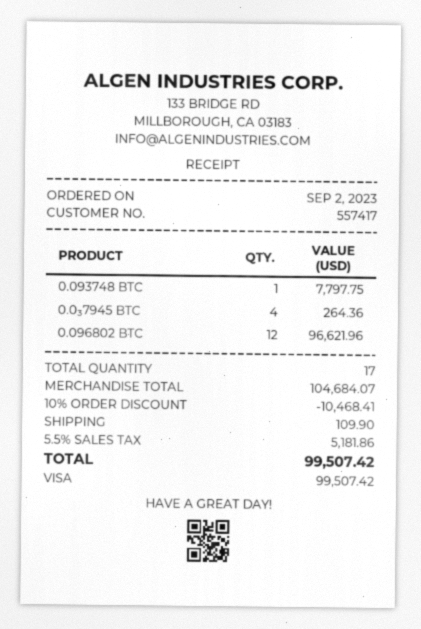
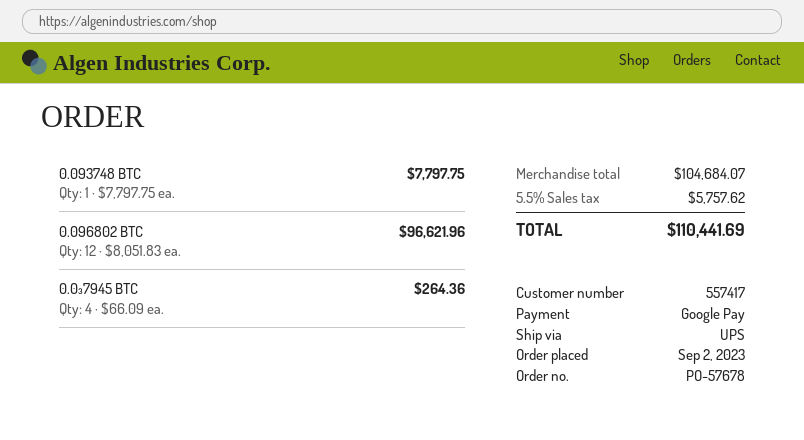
payment method: Visa -> Google Pay
discount: 10% = 10468.41 -> none
shipping: 109.90 -> none
tax: 5.5% = 5181.86 -> 5.5% = 5757.62
total: 99507.42 -> 110441.69

